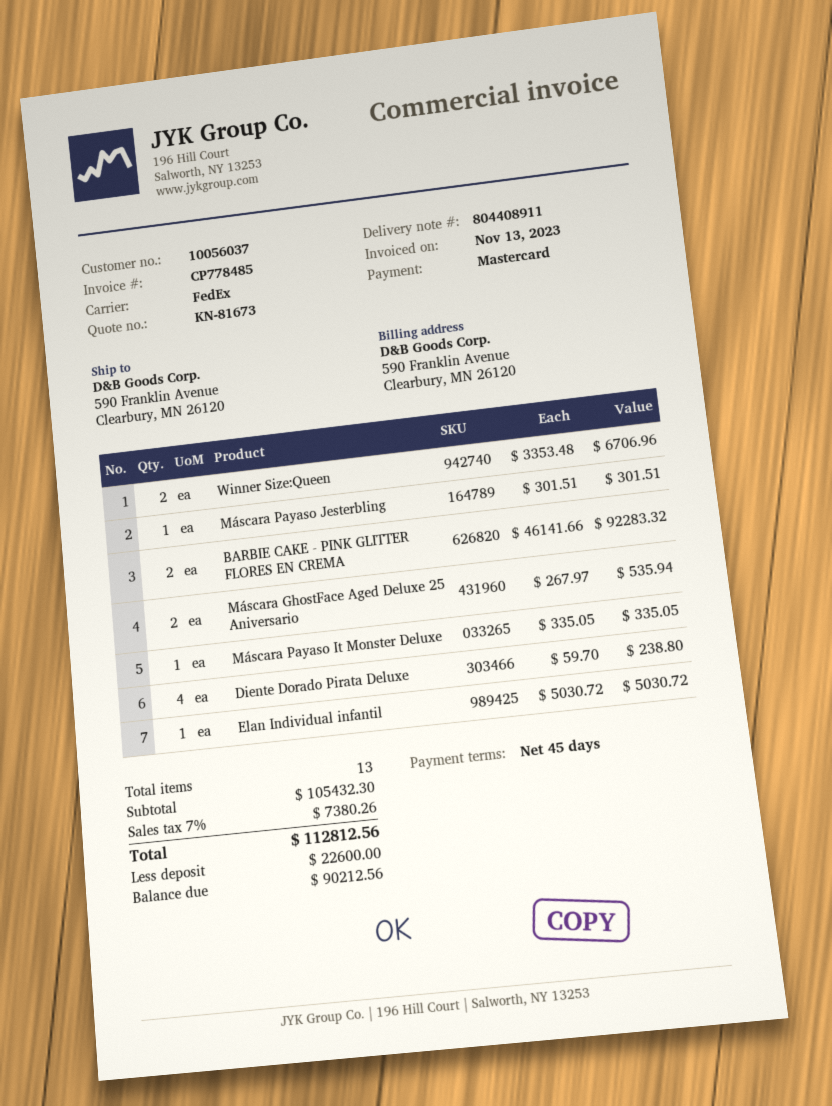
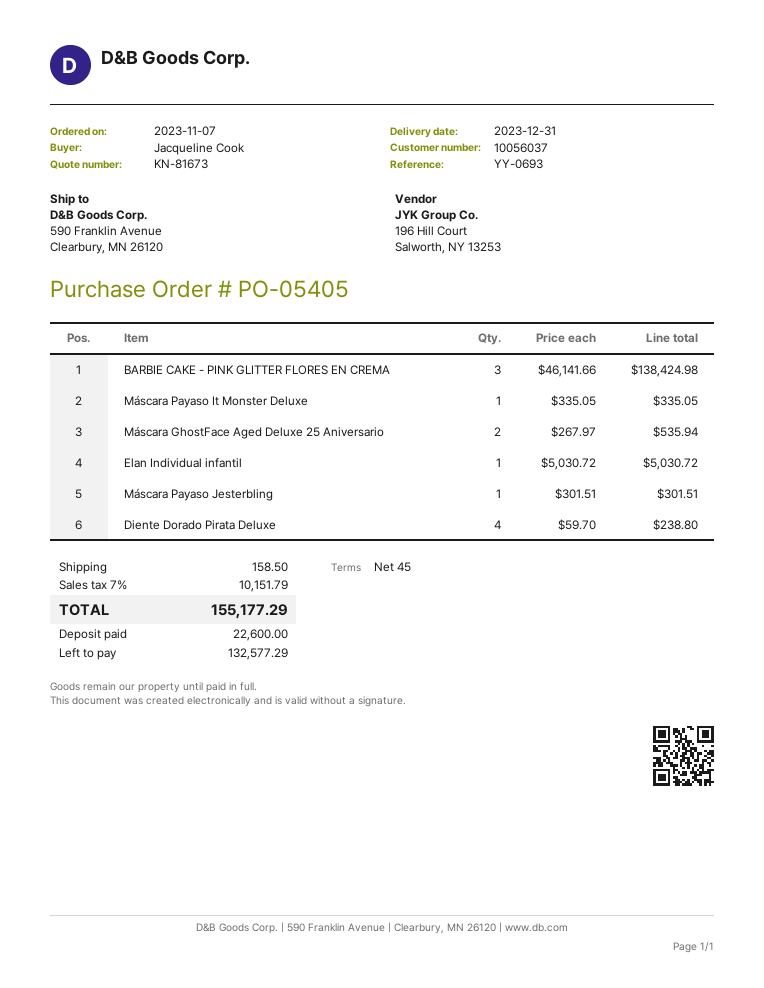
Winner Size:Queen: 2 x 3353.48 = 6706.96 -> none
BARBIE CAKE - PINK GLITTER FLORES EN CREMA: 2 x 46141.66 = 92283.32 -> 3 x 46141.66 = 138424.98
shipping: none -> 158.50
tax: 7% = 7380.26 -> 7% = 10151.79
total: 112812.56 -> 155177.29
balance: 90212.56 -> 132577.29

